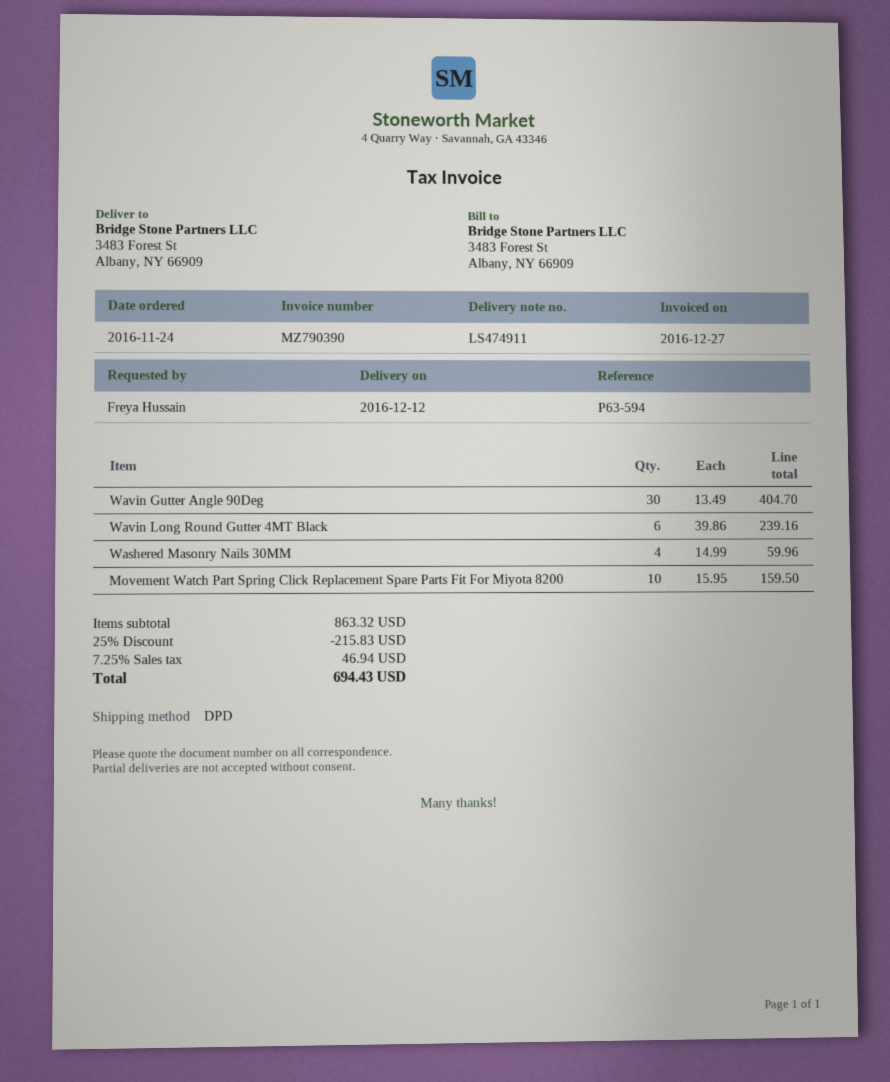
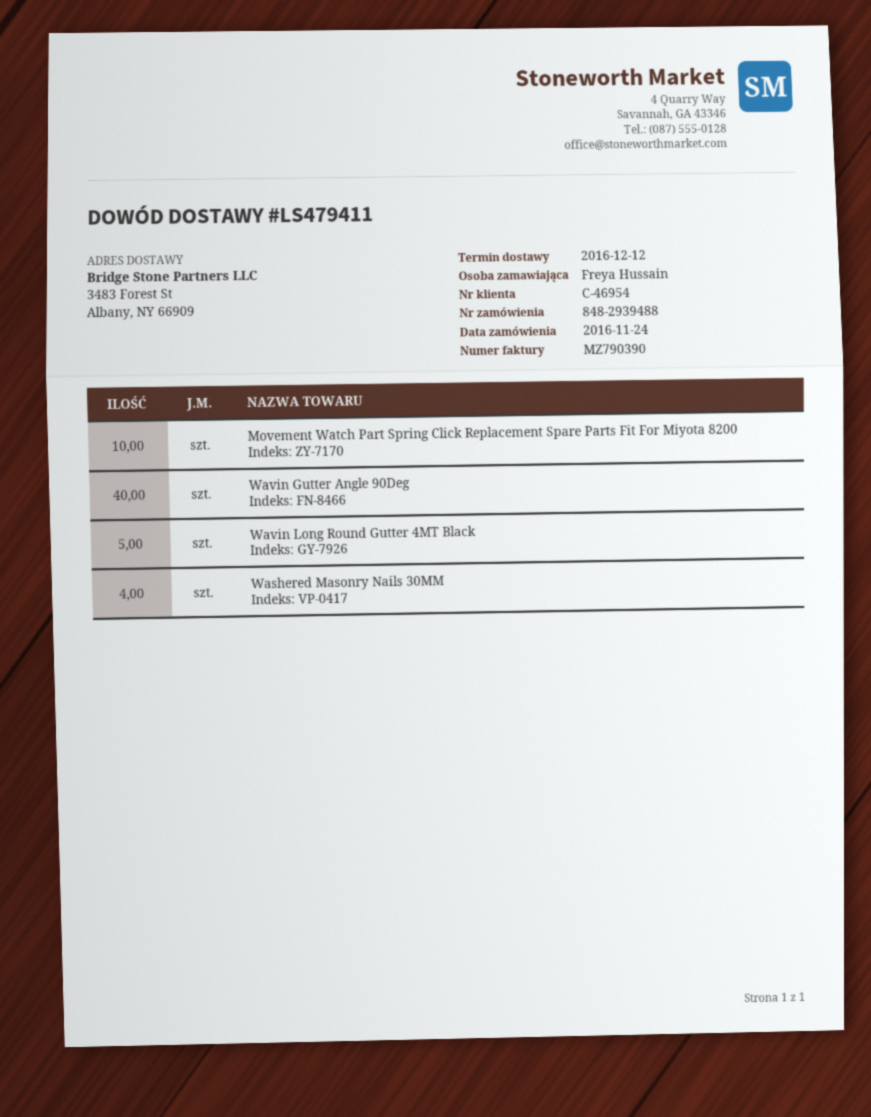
delivery note number: LS474911 -> LS479411
Wavin Gutter Angle 90Deg: 30 -> 40
Wavin Long Round Gutter 4MT Black: 6 -> 5

